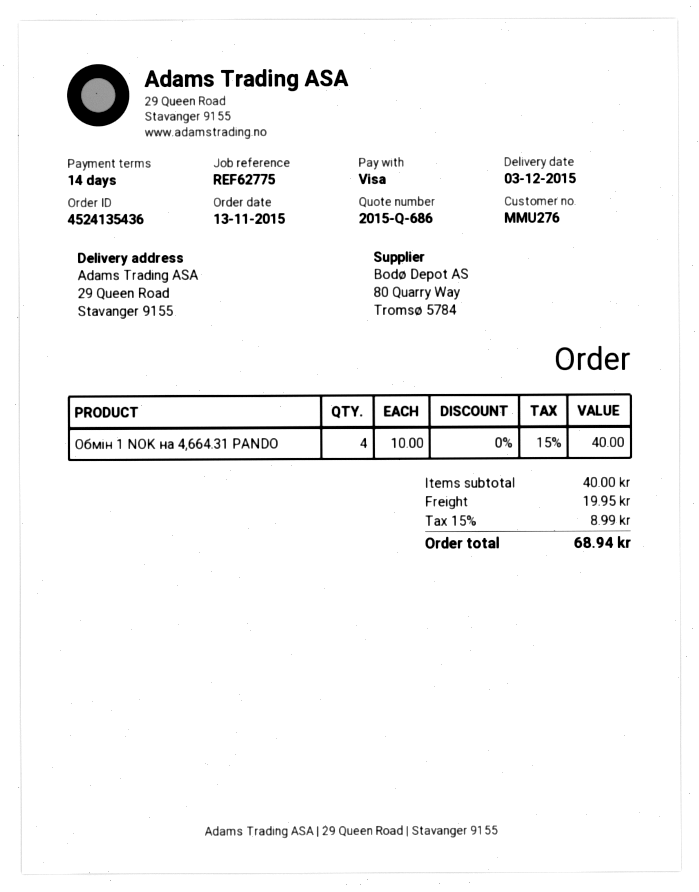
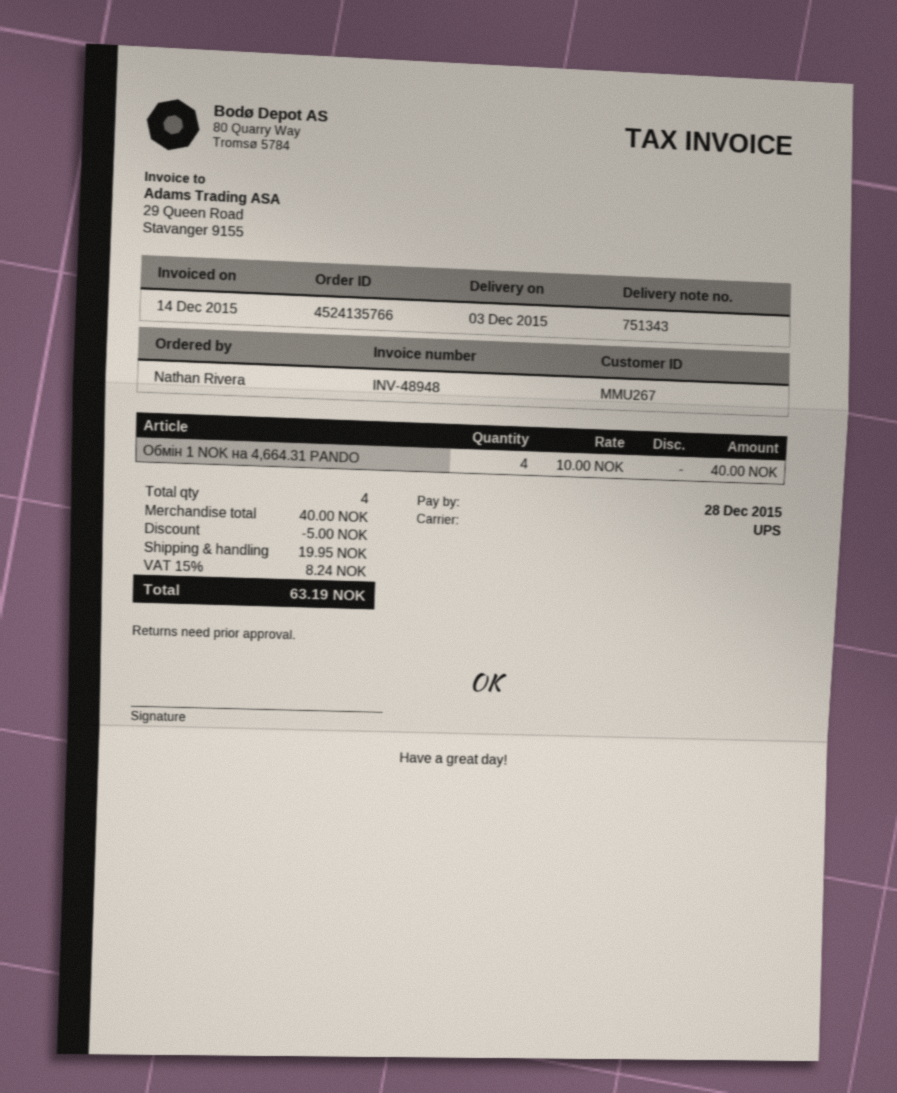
order number: 4524135436 -> 4524135766
customer number: MMU276 -> MMU267
discount: none -> 5.00
tax: 15% = 8.99 -> 15% = 8.24
total: 68.94 -> 63.19

